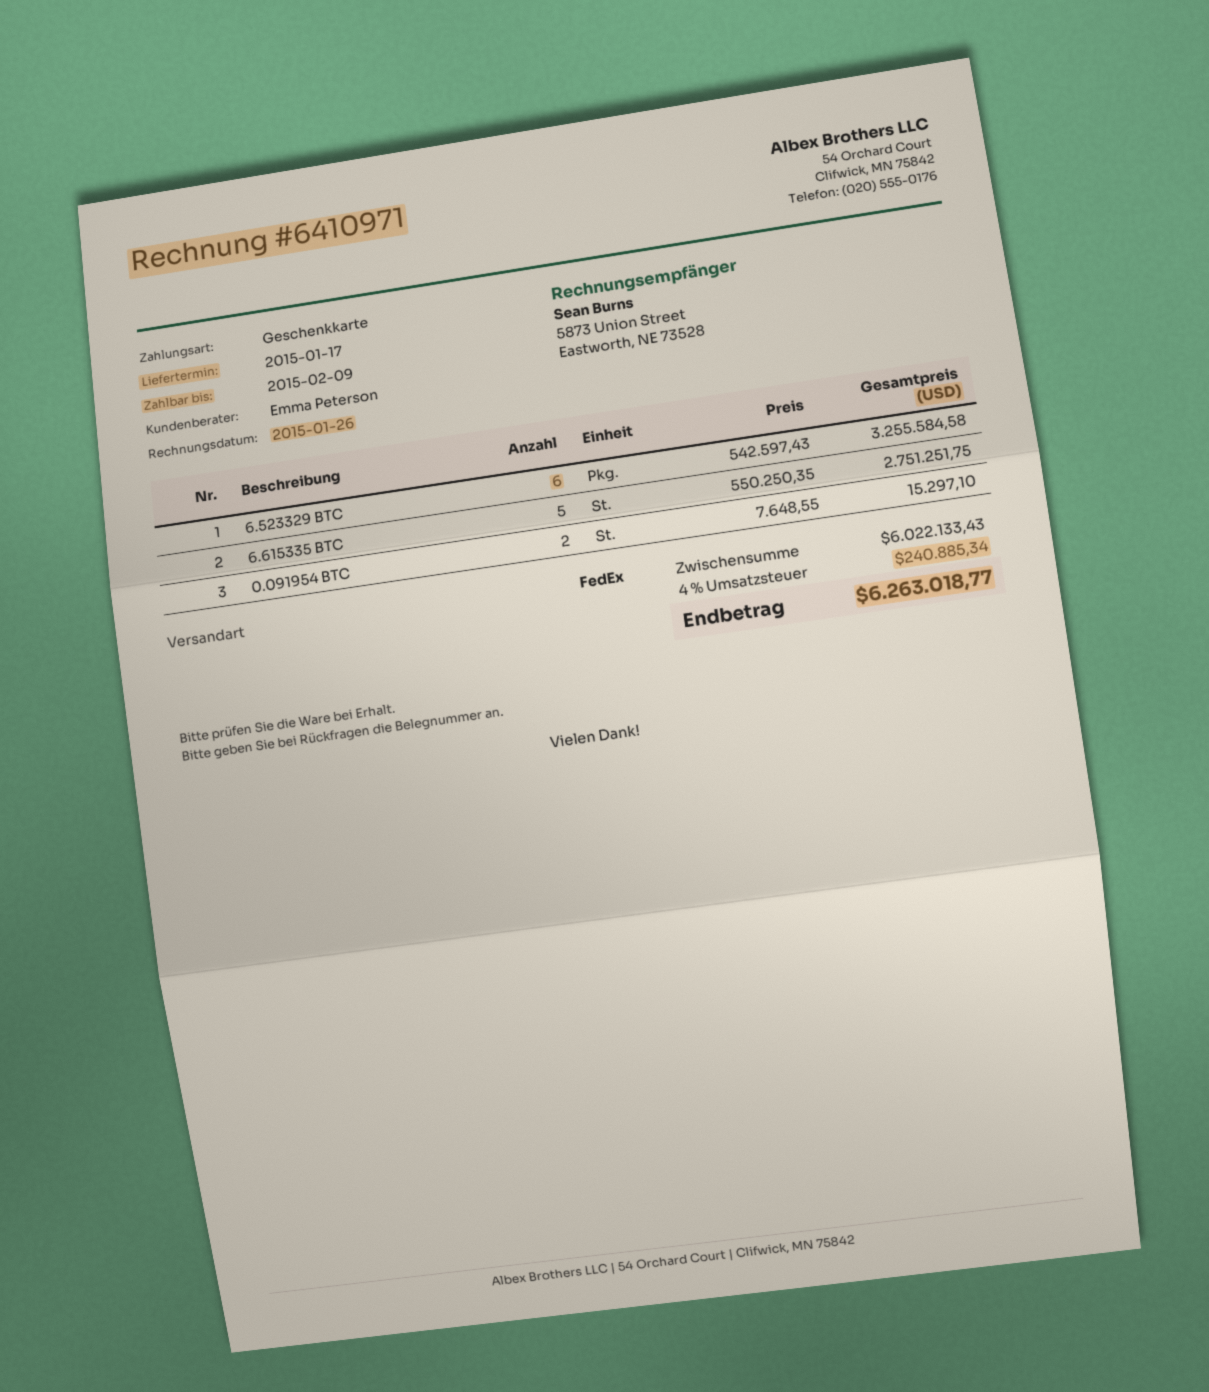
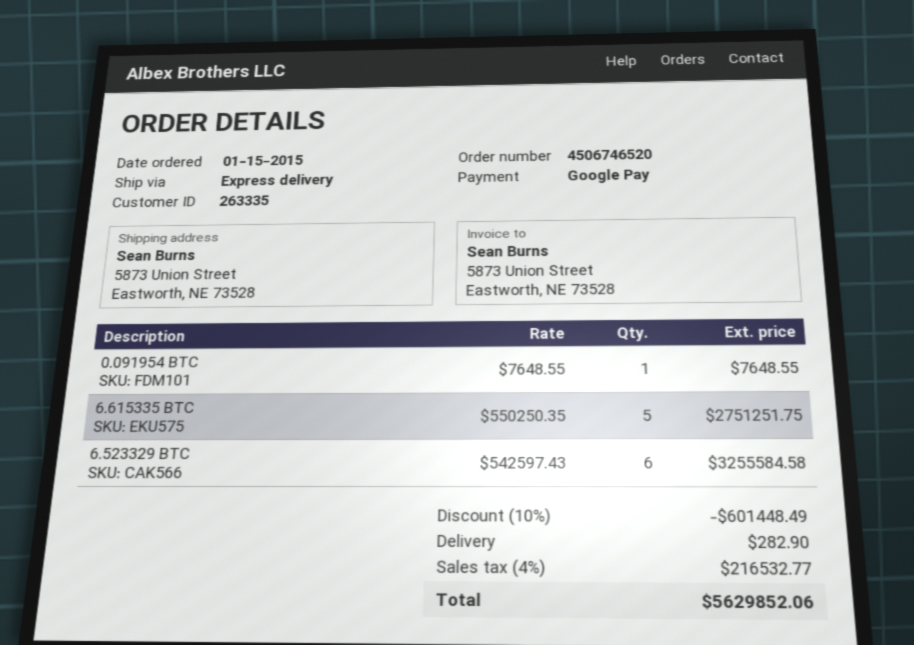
payment method: gift card -> Google Pay
shipping method: FedEx -> express
0.091954 BTC: 2 x 7648.55 = 15297.10 -> 1 x 7648.55 = 7648.55
discount: none -> 10% = 601448.49
shipping: none -> 282.90
tax: 4% = 240885.34 -> 4% = 216532.77
total: 6263018.77 -> 5629852.06

